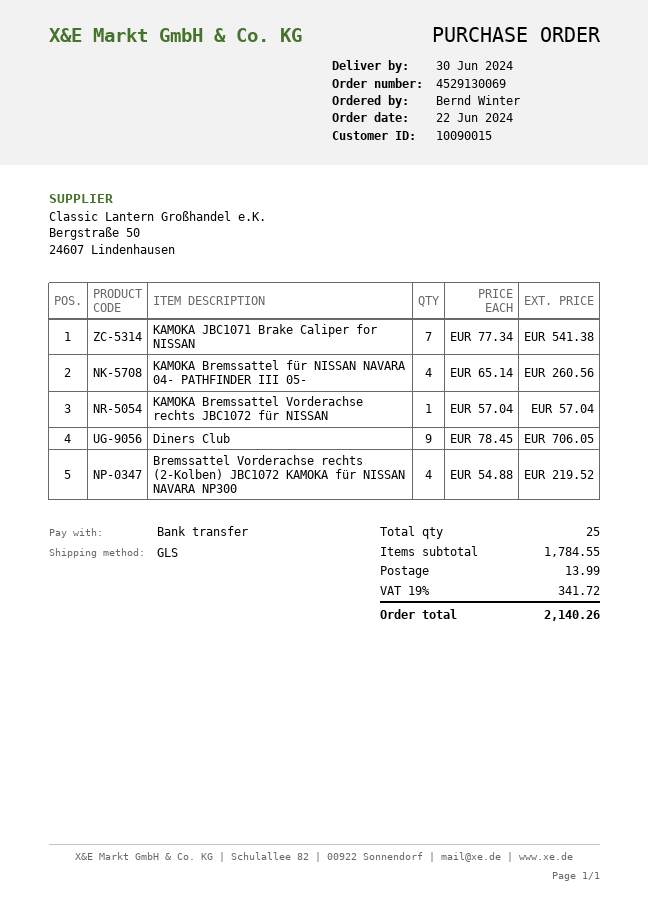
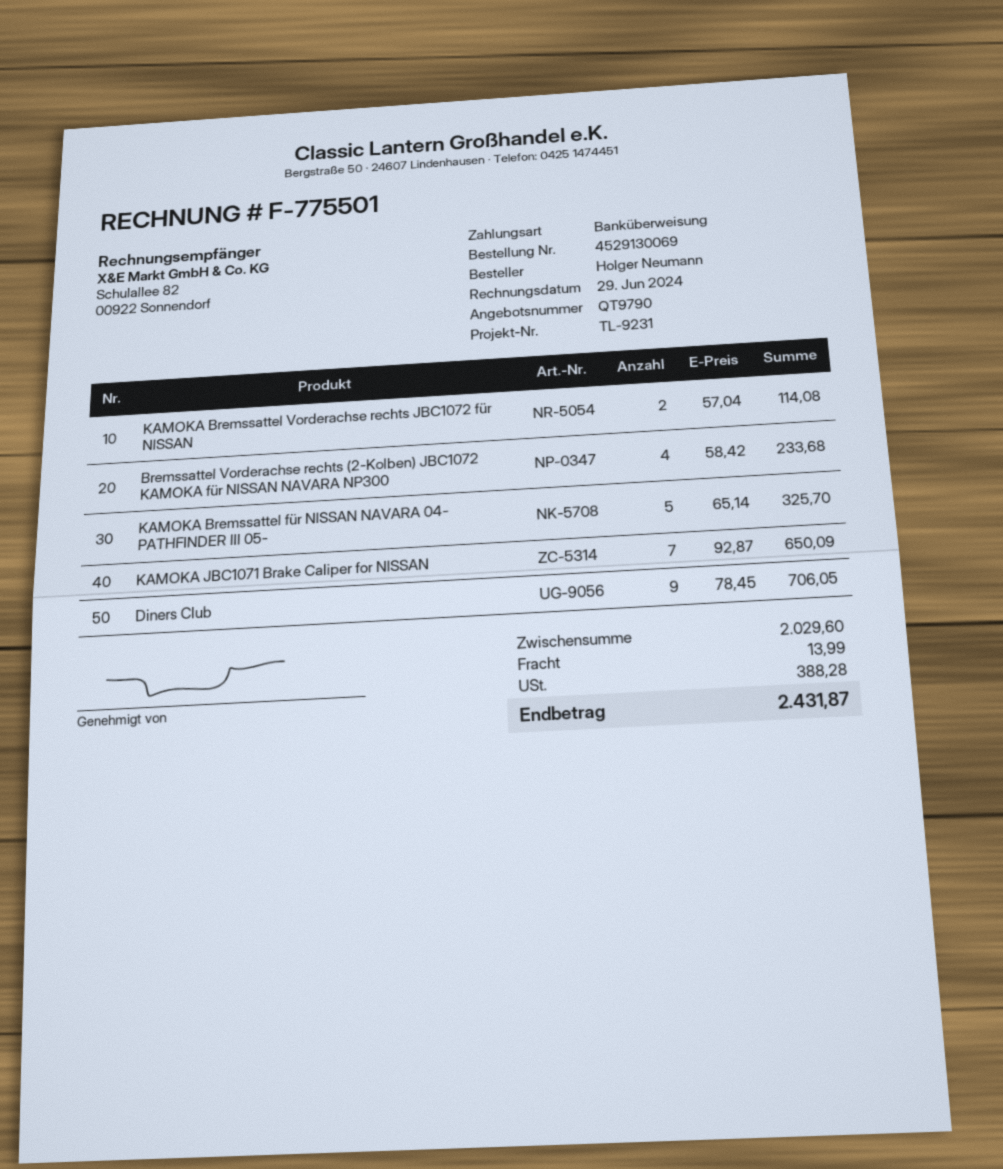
ordered by: Bernd Winter -> Holger Neumann
KAMOKA JBC1071 Brake Caliper for NISSAN: 7 x 77.34 = 541.38 -> 7 x 92.87 = 650.09
KAMOKA Bremssattel für NISSAN NAVARA 04- PATHFINDER III 05-: 4 x 65.14 = 260.56 -> 5 x 65.14 = 325.70
KAMOKA Bremssattel Vorderachse rechts JBC1072 für NISSAN: 1 x 57.04 = 57.04 -> 2 x 57.04 = 114.08
Bremssattel Vorderachse rechts (2-Kolben) JBC1072 KAMOKA für NISSAN NAVARA NP300: 4 x 54.88 = 219.52 -> 4 x 58.42 = 233.68
subtotal: 1784.55 -> 2029.60
tax: 341.72 -> 388.28
total: 2140.26 -> 2431.87

